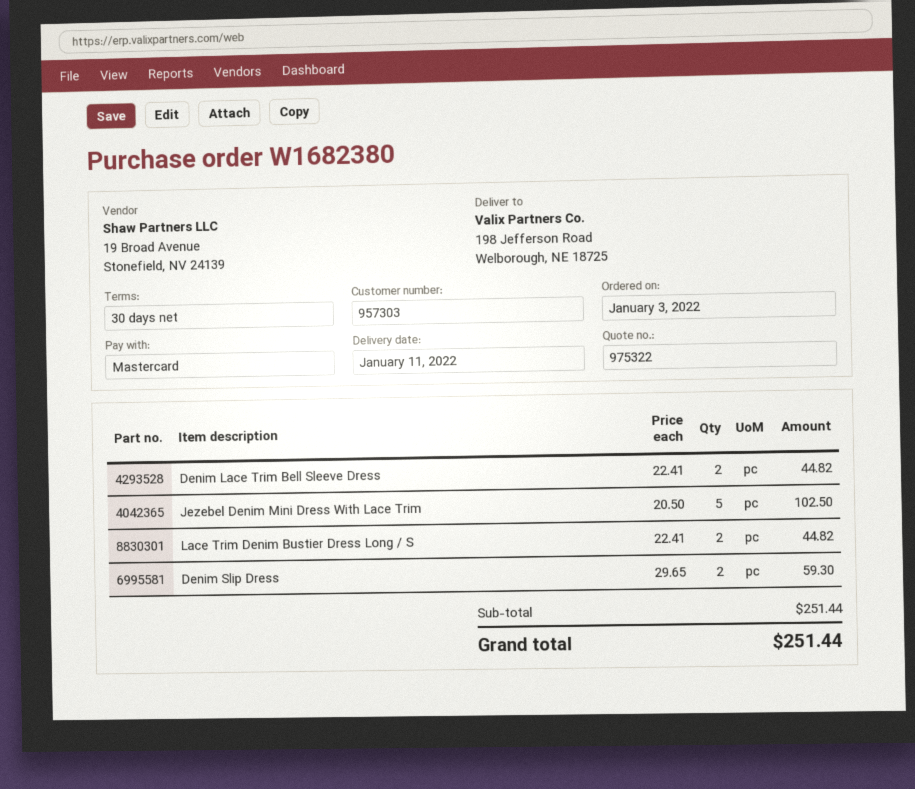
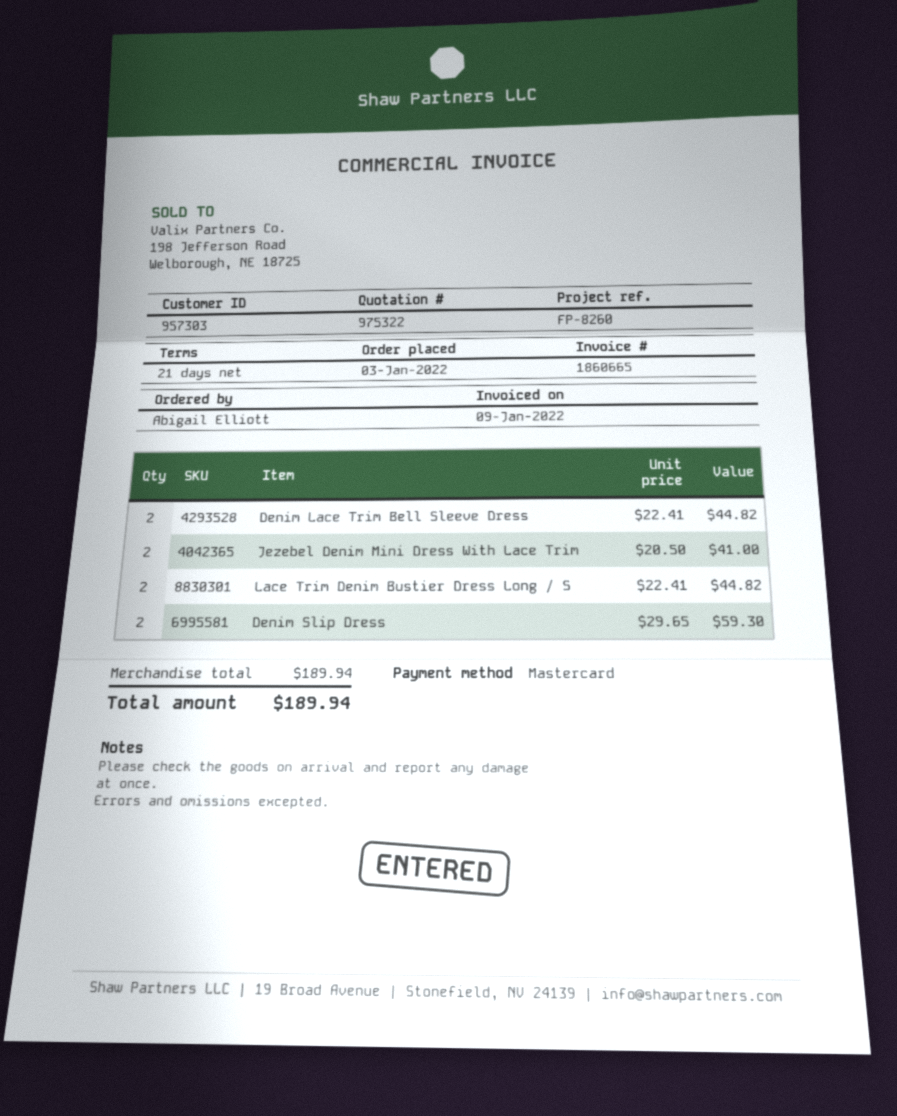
payment terms: 30 days -> 21 days
Jezebel Denim Mini Dress With Lace Trim: 5 x 20.50 = 102.50 -> 2 x 20.50 = 41.00
subtotal: 251.44 -> 189.94
total: 251.44 -> 189.94

